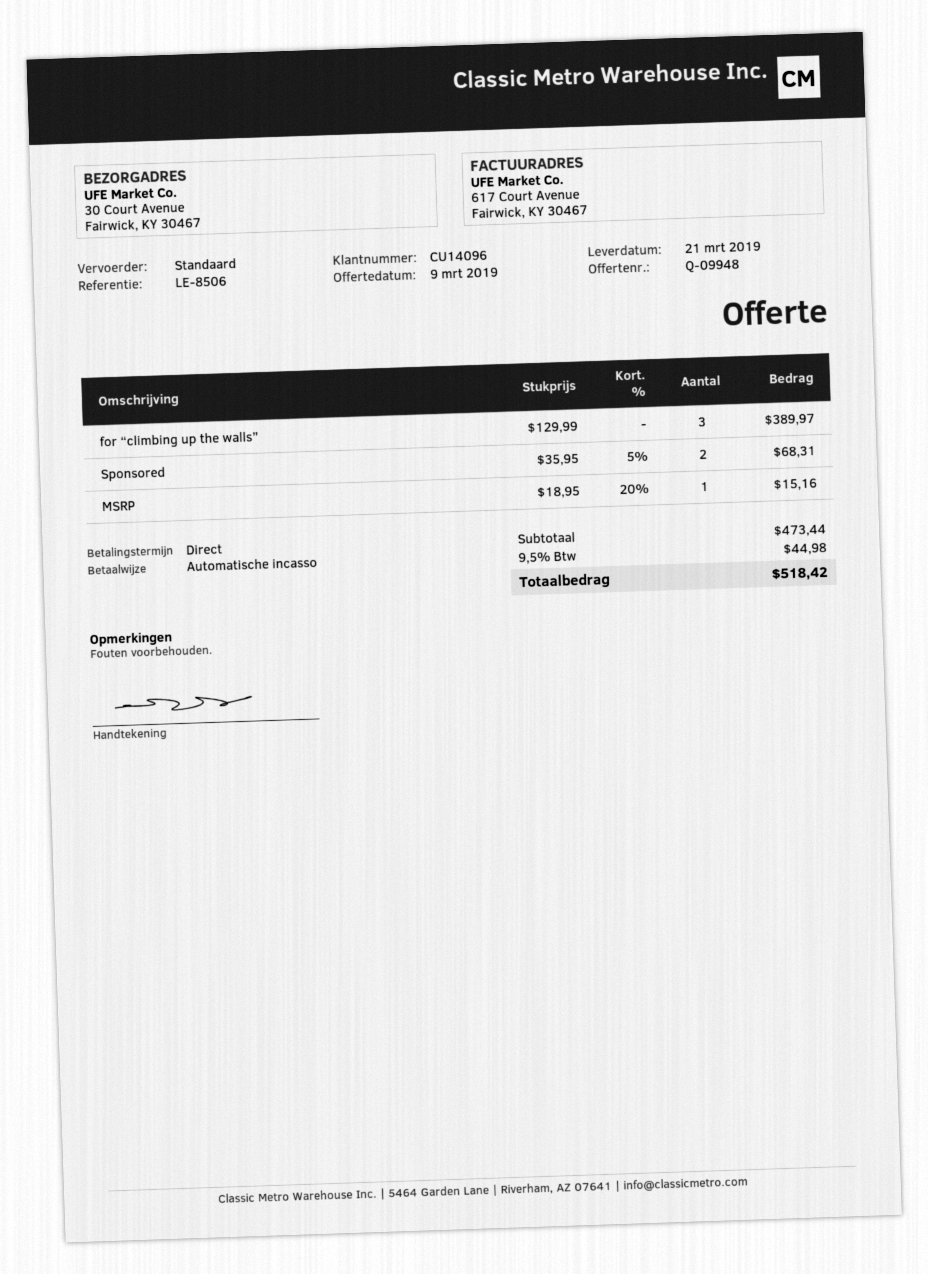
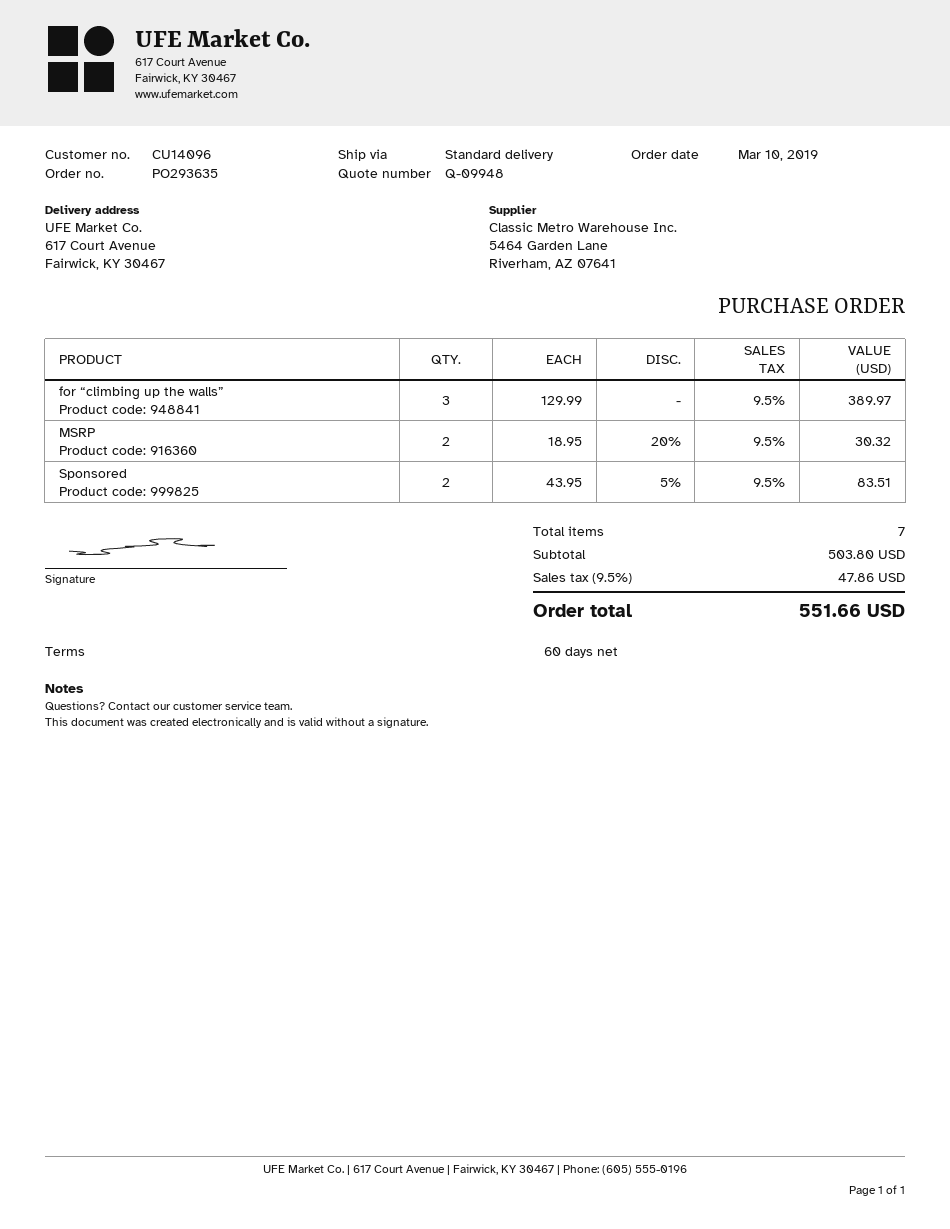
payment terms: on receipt -> 60 days
ship to: 30 Court Avenue, Fairwick, KY 30467 -> 617 Court Avenue, Fairwick, KY 30467
Sponsored: 2 x 35.95 - 5% = 68.31 -> 2 x 43.95 - 5% = 83.51
MSRP: 1 x 18.95 - 20% = 15.16 -> 2 x 18.95 - 20% = 30.32
subtotal: 473.44 -> 503.80
tax: 9.5% = 44.98 -> 9.5% = 47.86
total: 518.42 -> 551.66

